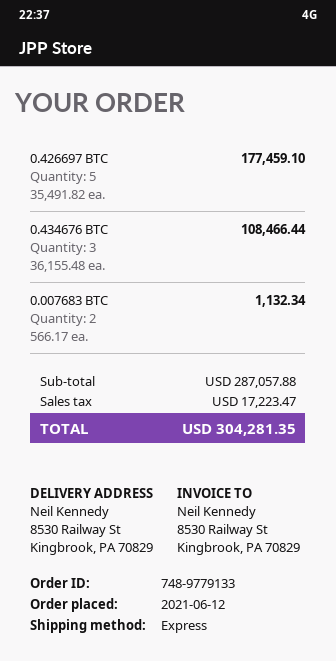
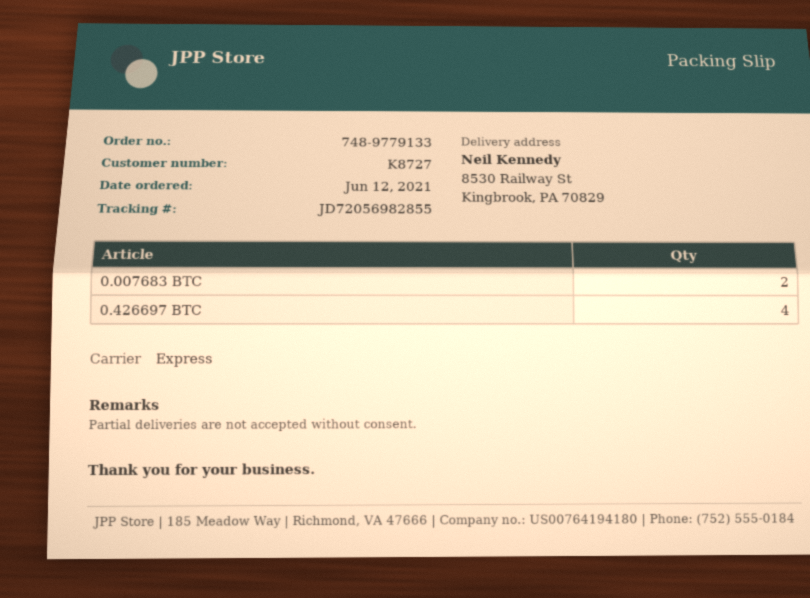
0.426697 BTC: 5 -> 4
0.434676 BTC: 3 -> none

